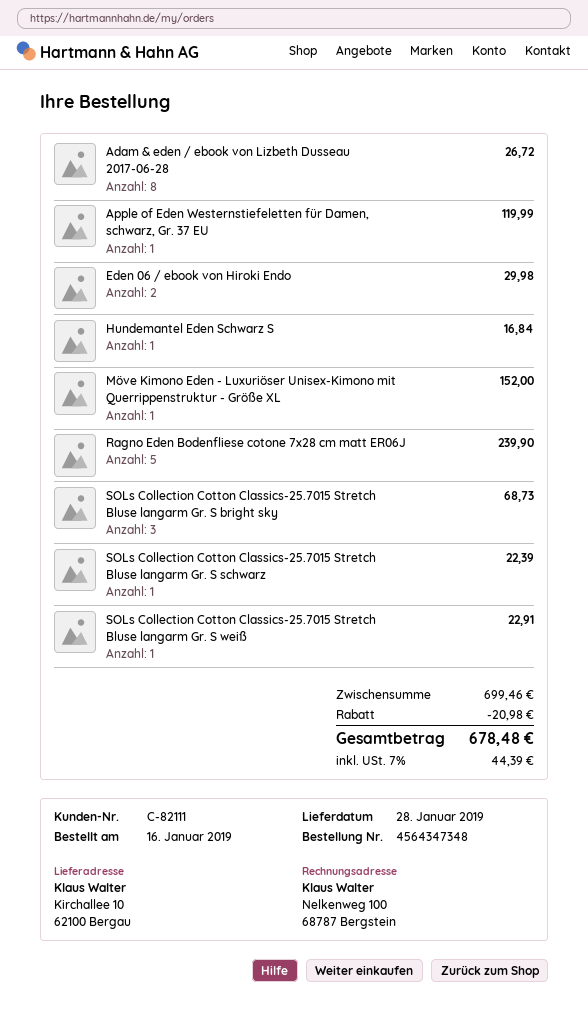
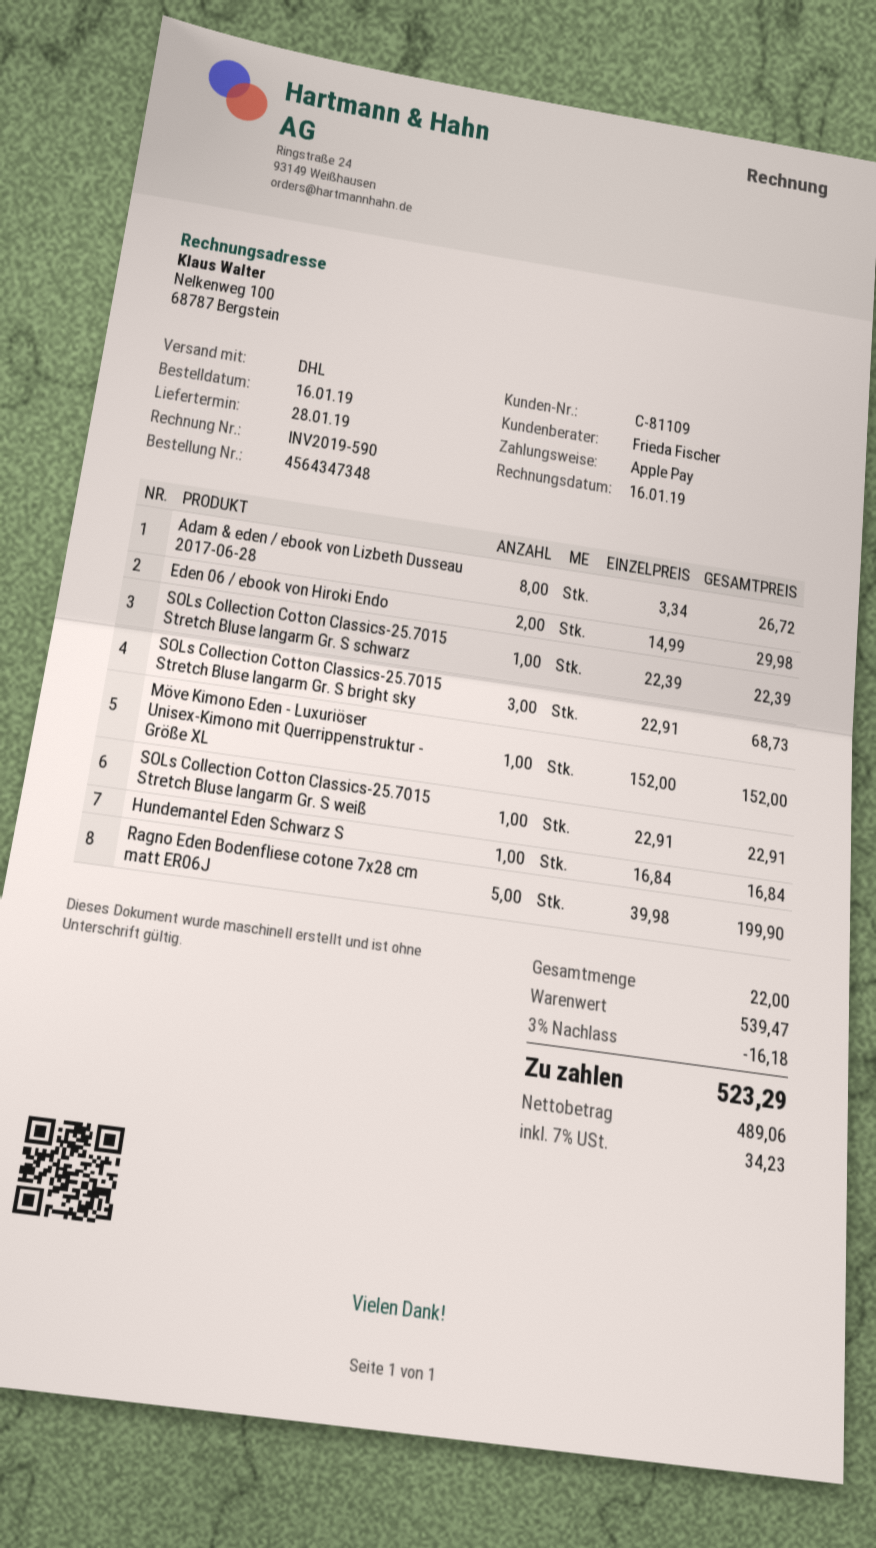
customer number: C-82111 -> C-81109
Apple of Eden Westernstiefeletten für Damen, schwarz, Gr. 37 EU: 1 for 119.99 -> none
Ragno Eden Bodenfliese cotone 7x28 cm matt ER06J: 5 for 239.90 -> 5 for 199.90
subtotal: 699.46 -> 539.47
discount: 20.98 -> 16.18
tax: 7% = 44.39 -> 7% = 34.23
total: 678.48 -> 523.29

